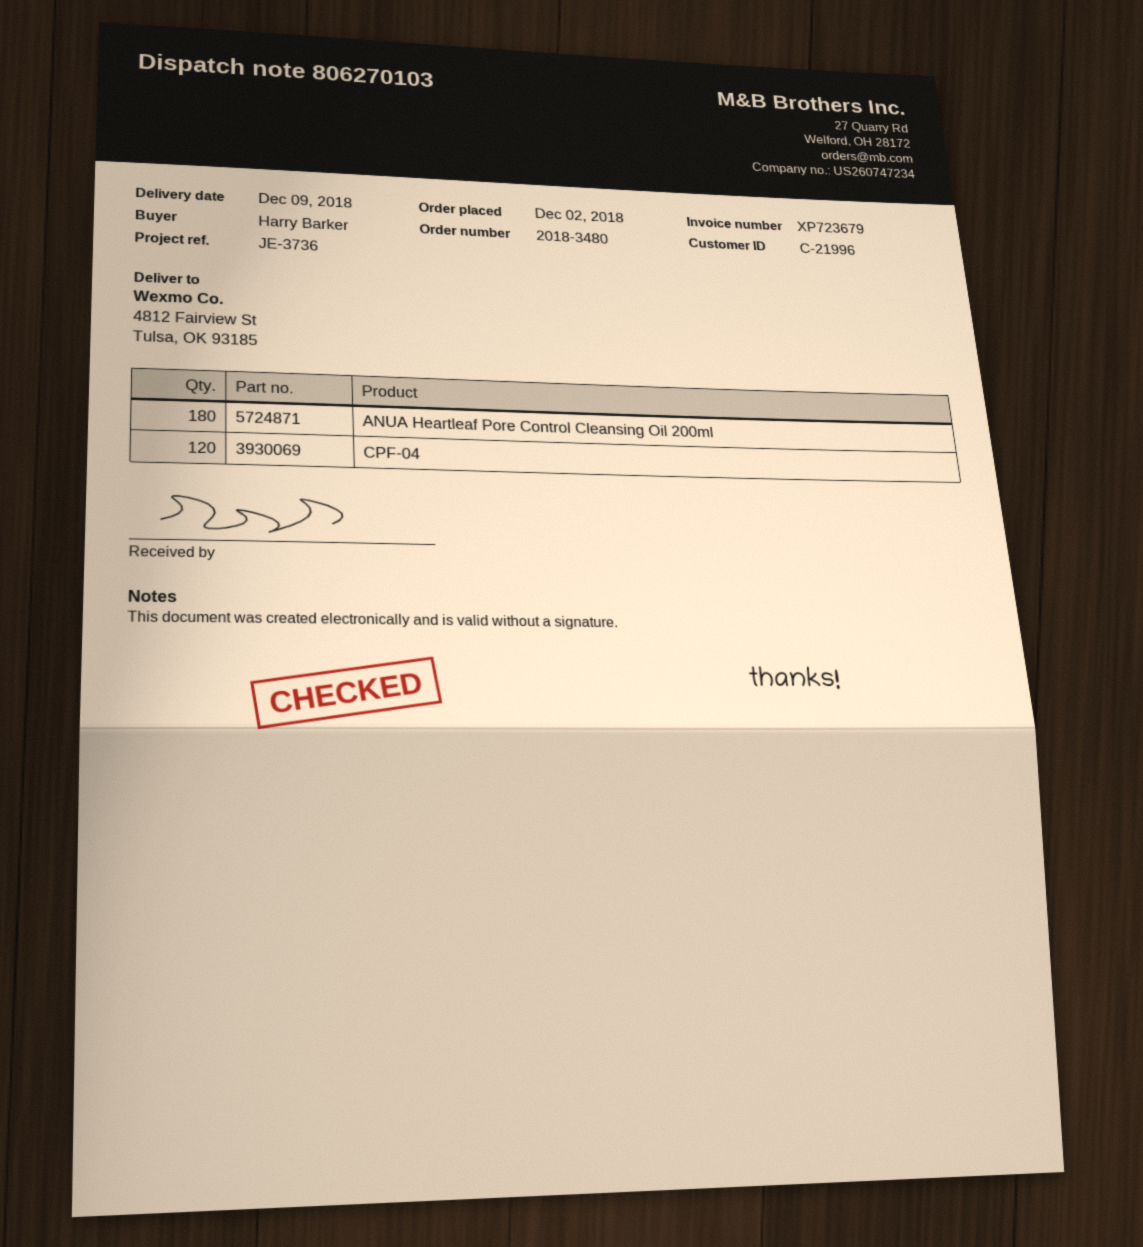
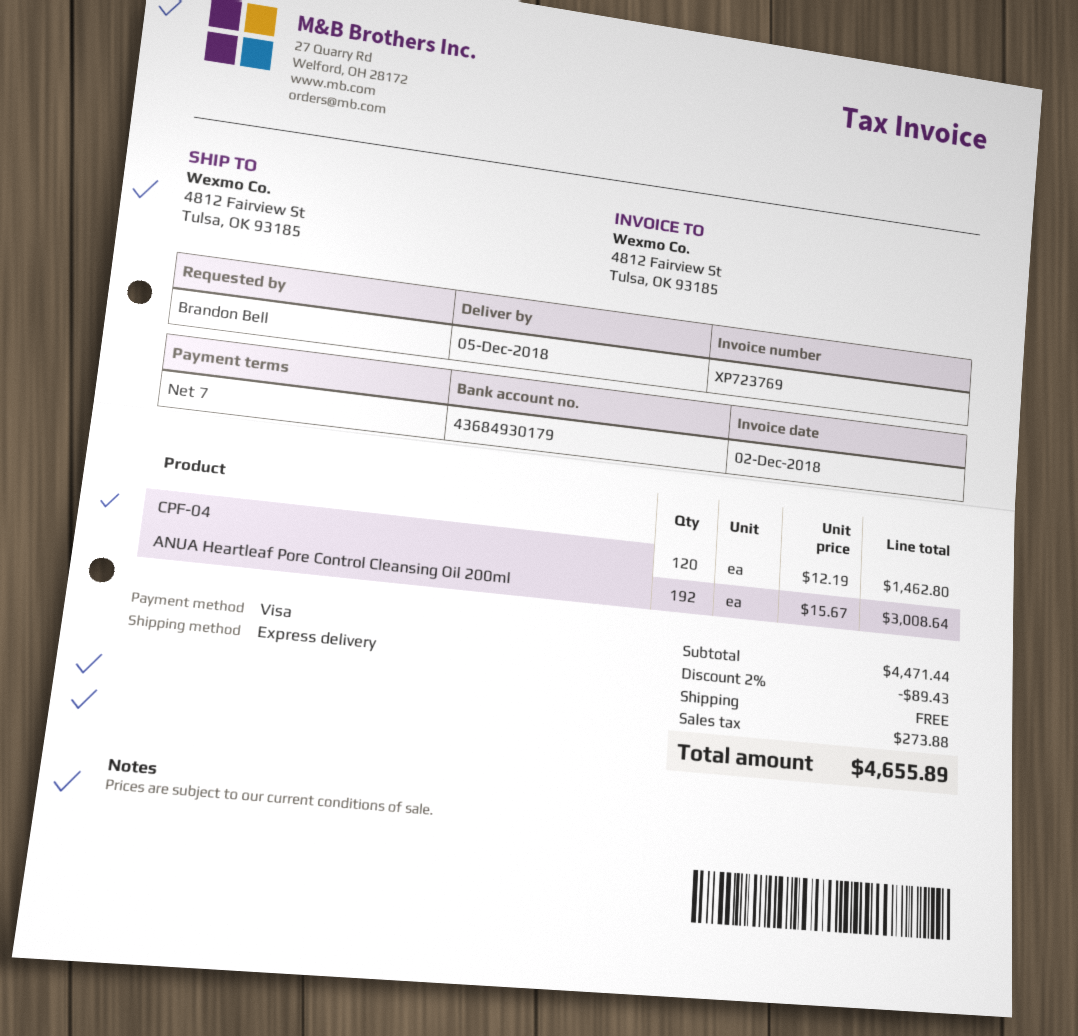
delivery date: 2018-12-09 -> 2018-12-05
invoice number: XP723679 -> XP723769
ordered by: Harry Barker -> Brandon Bell
ANUA Heartleaf Pore Control Cleansing Oil 200ml: 180 -> 192

